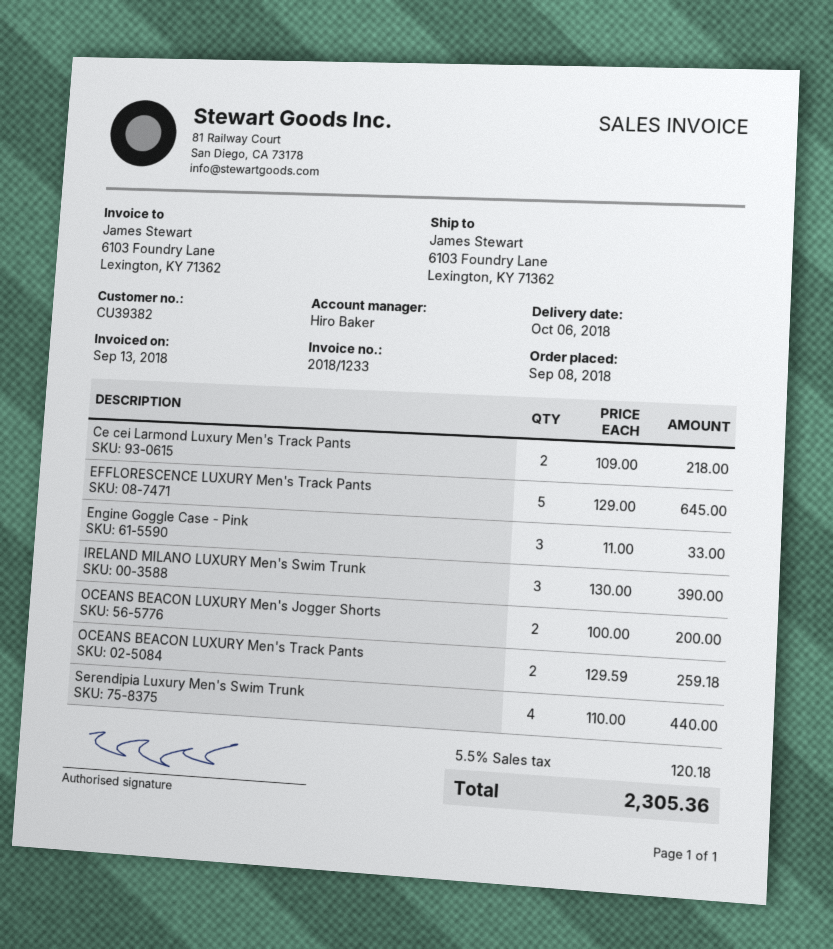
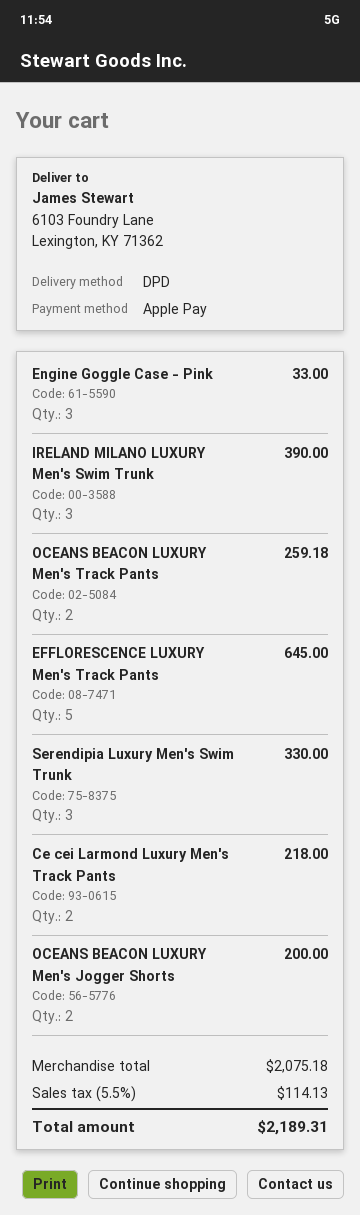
Serendipia Luxury Men's Swim Trunk: 4 for 440.00 -> 3 for 330.00
tax: 5.5% = 120.18 -> 5.5% = 114.13
total: 2305.36 -> 2189.31

